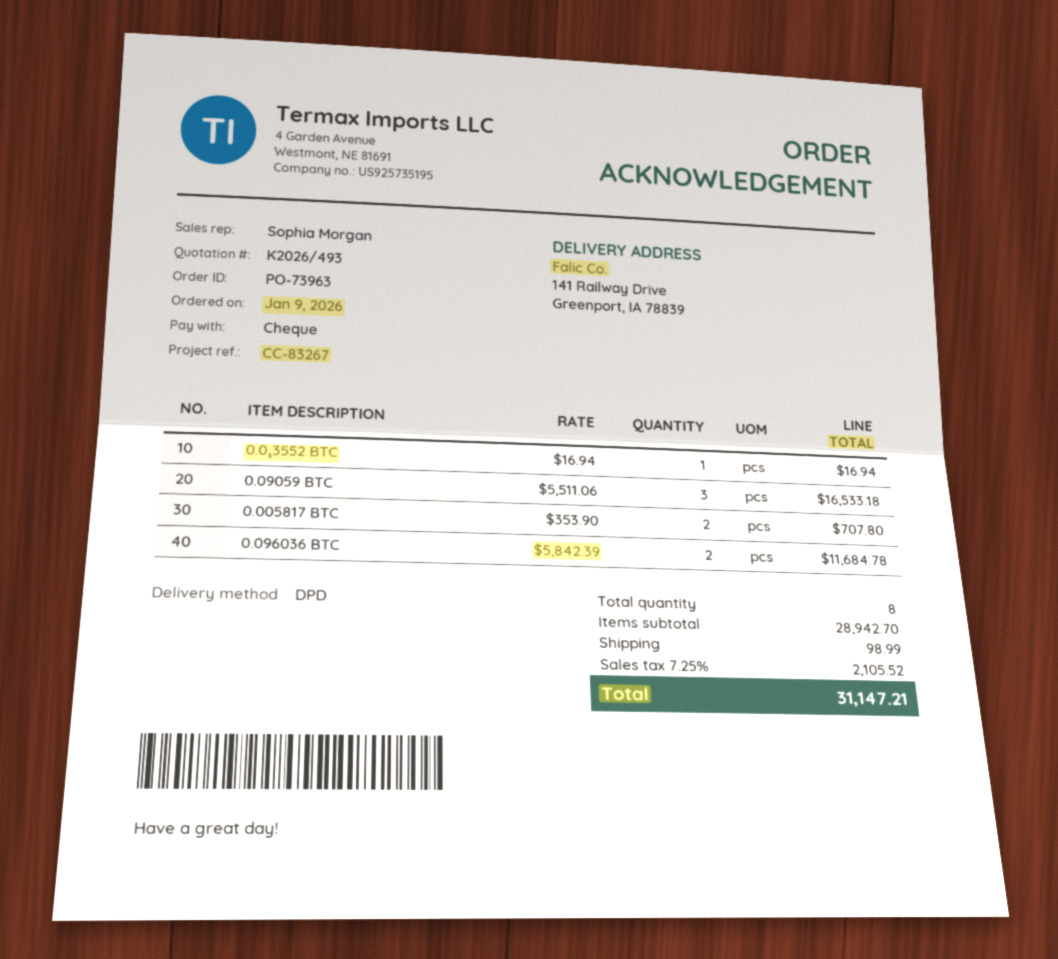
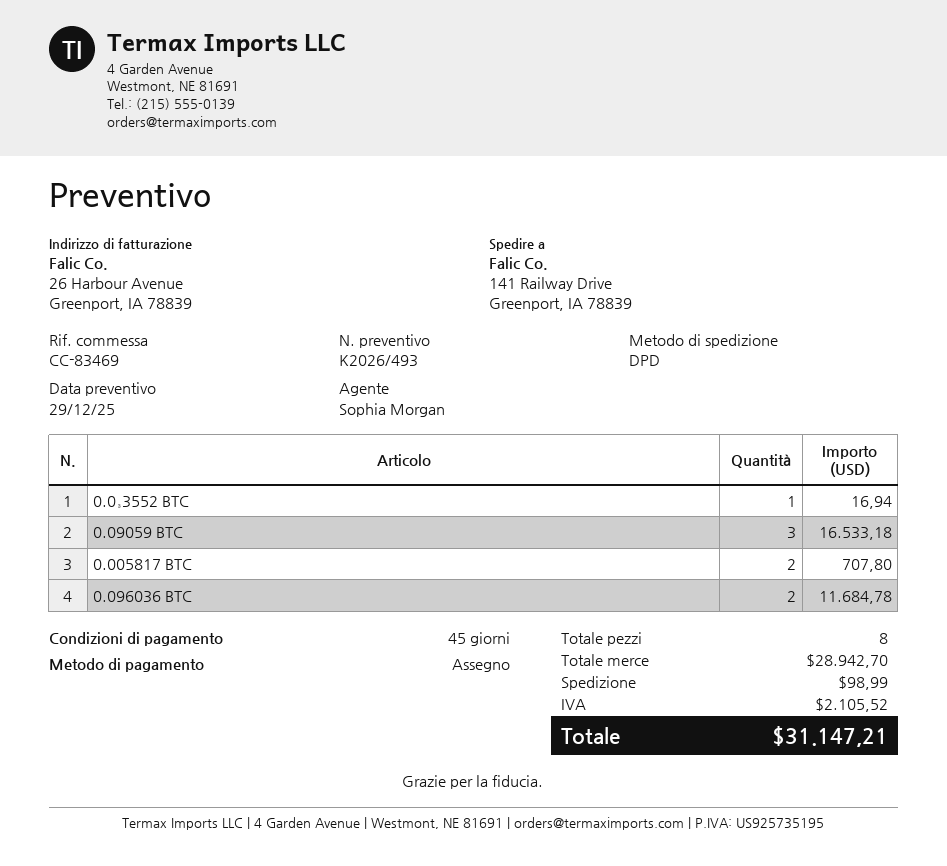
reference: CC-83267 -> CC-83469

